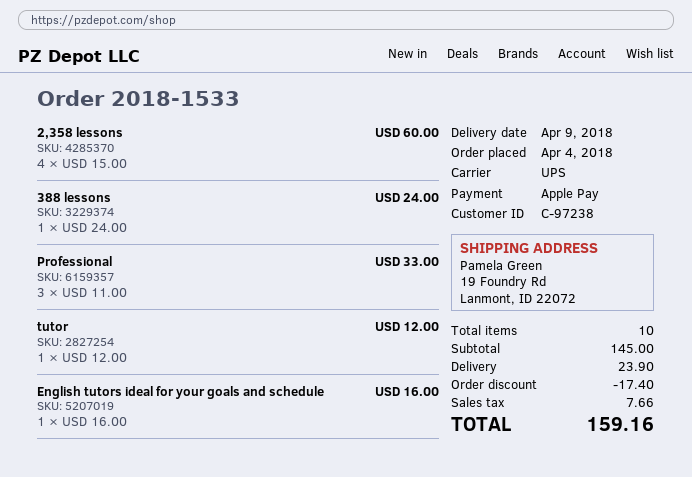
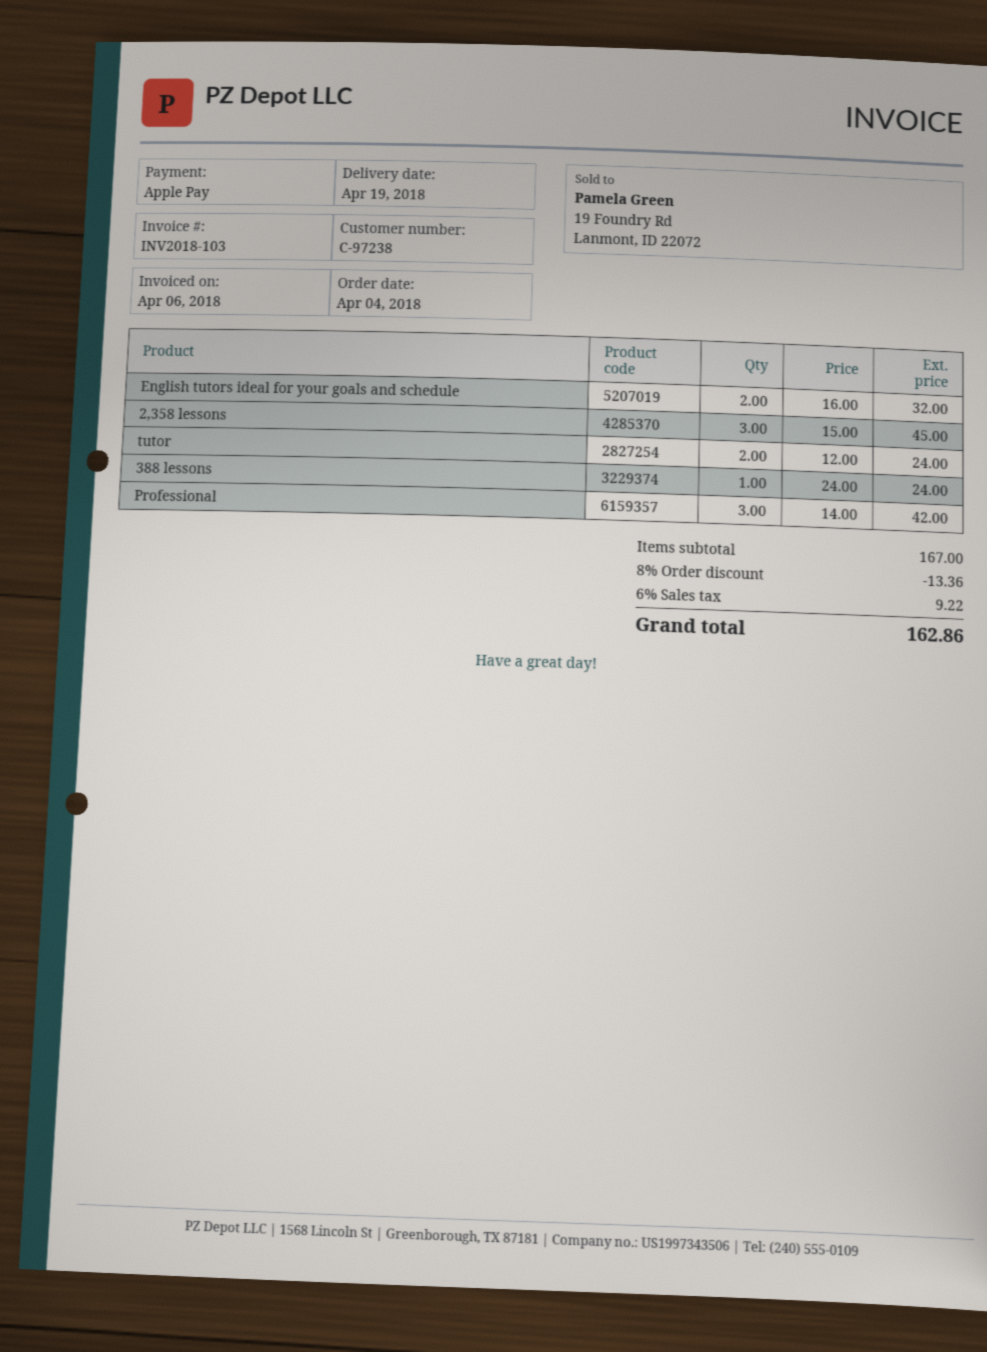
delivery date: 2018-04-09 -> 2018-04-19
2,358 lessons: 4 x 15.00 = 60.00 -> 3 x 15.00 = 45.00
Professional: 3 x 11.00 = 33.00 -> 3 x 14.00 = 42.00
tutor: 1 x 12.00 = 12.00 -> 2 x 12.00 = 24.00
English tutors ideal for your goals and schedule: 1 x 16.00 = 16.00 -> 2 x 16.00 = 32.00
subtotal: 145.00 -> 167.00
discount: 17.40 -> 13.36
shipping: 23.90 -> none
tax: 7.66 -> 9.22
total: 159.16 -> 162.86

